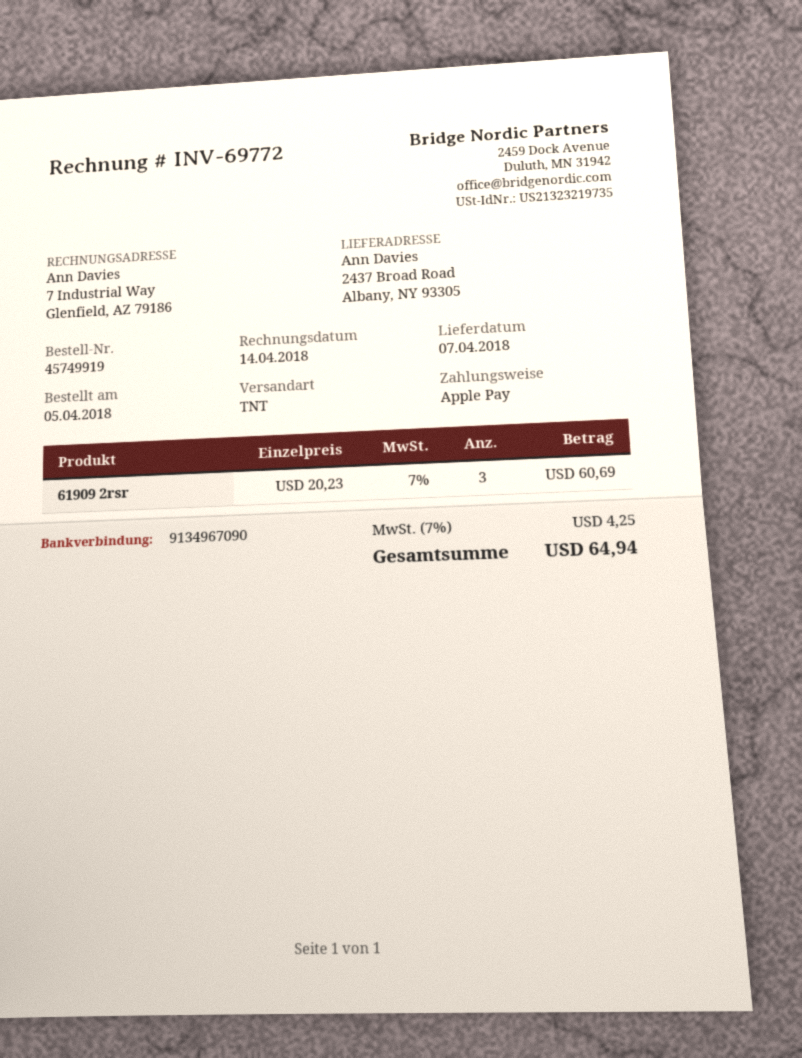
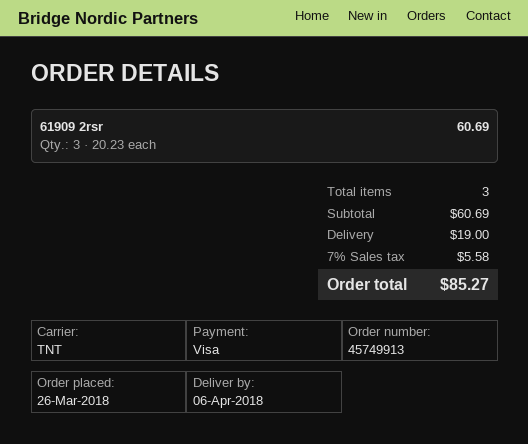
order number: 45749919 -> 45749913
order date: 2018-04-05 -> 2018-03-26
delivery date: 2018-04-07 -> 2018-04-06
payment method: Apple Pay -> Visa
shipping: none -> 19.00
tax: 7% = 4.25 -> 7% = 5.58
total: 64.94 -> 85.27

